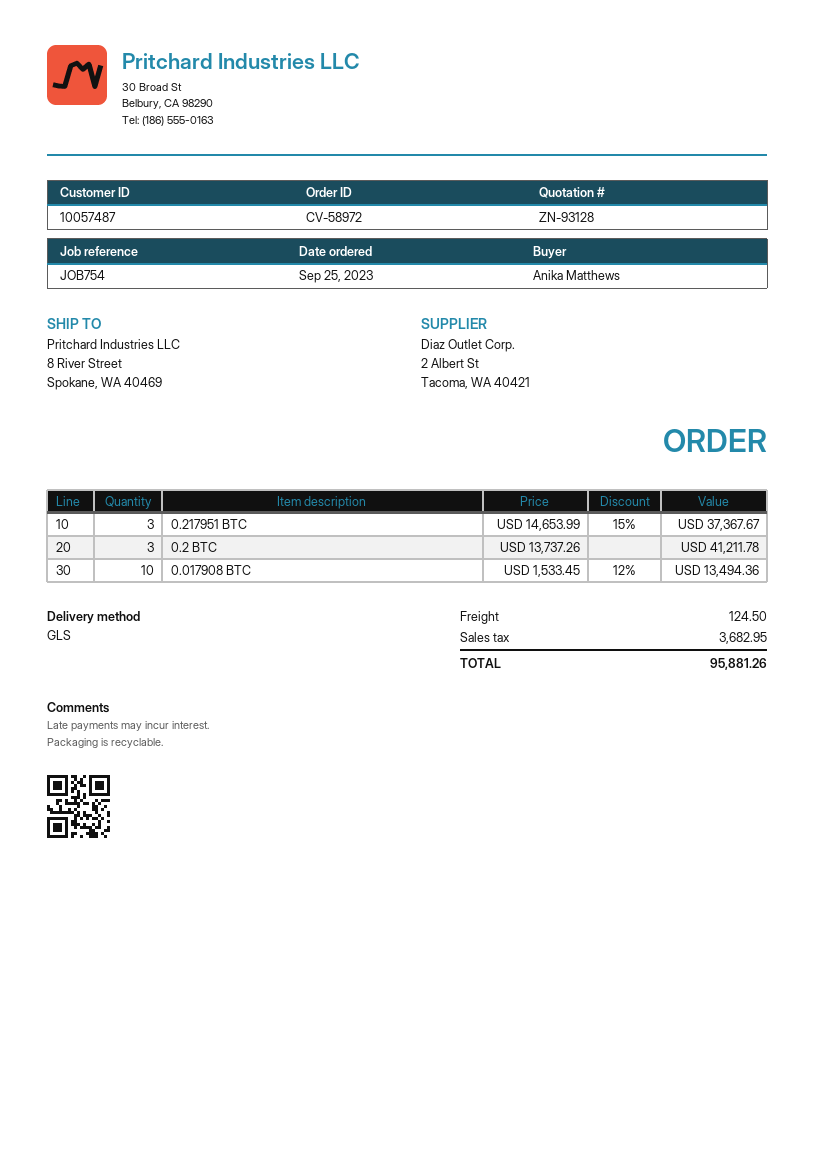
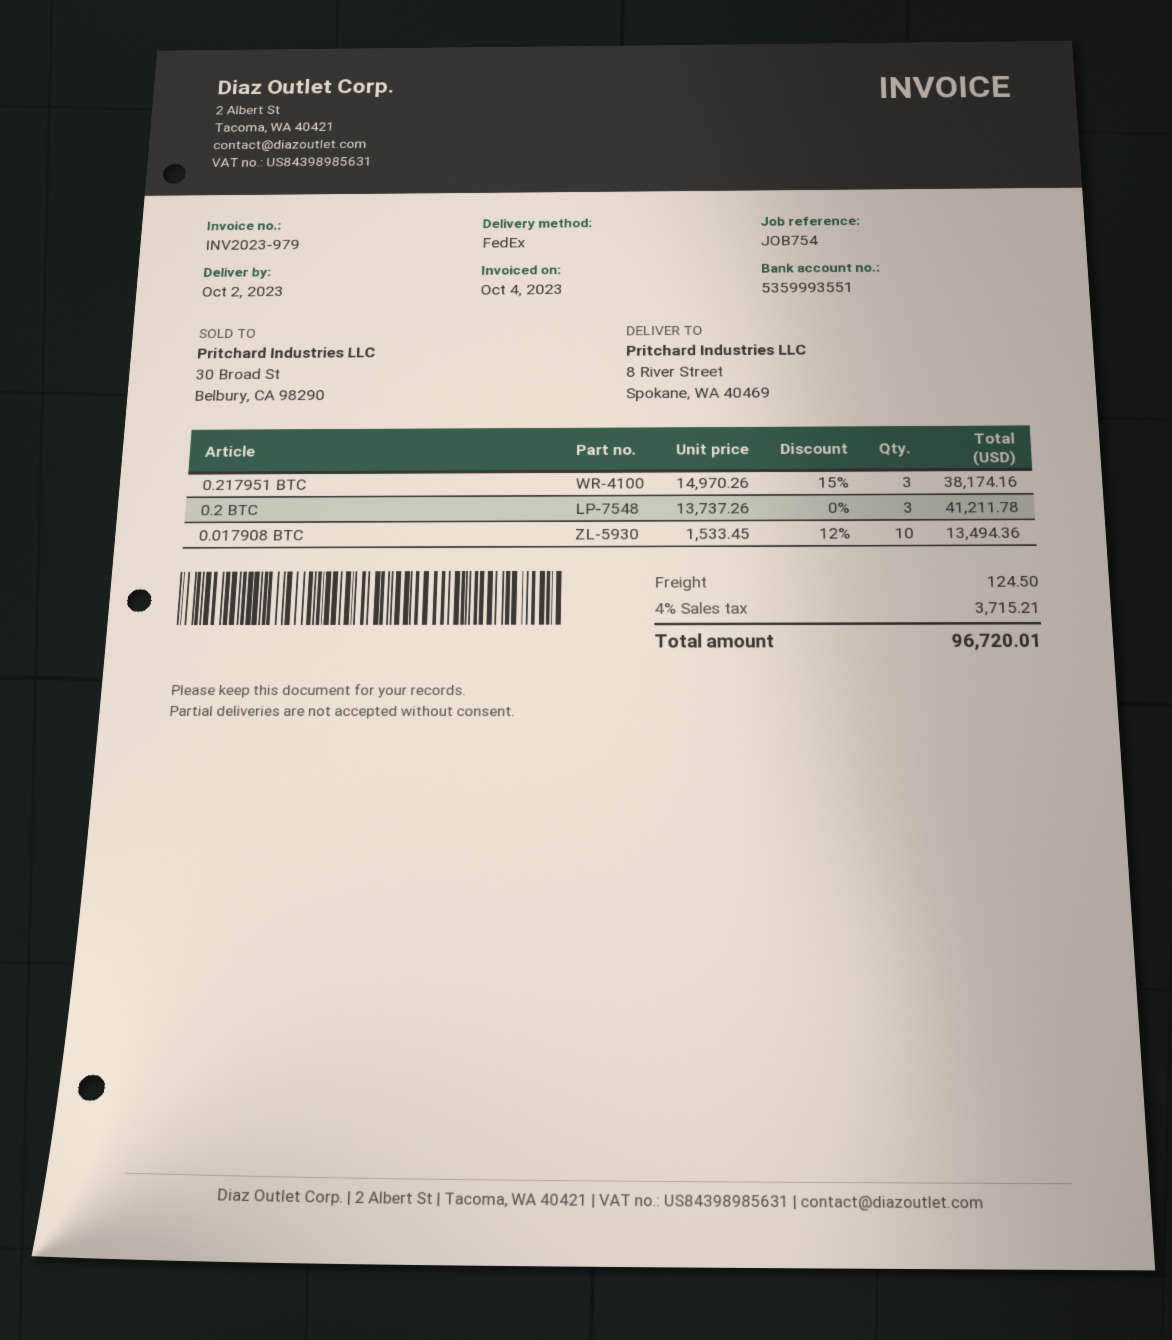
shipping method: GLS -> FedEx
0.217951 BTC: 3 x 14653.99 - 15% = 37367.67 -> 3 x 14970.26 - 15% = 38174.16
tax: 3682.95 -> 3715.21
total: 95881.26 -> 96720.01

